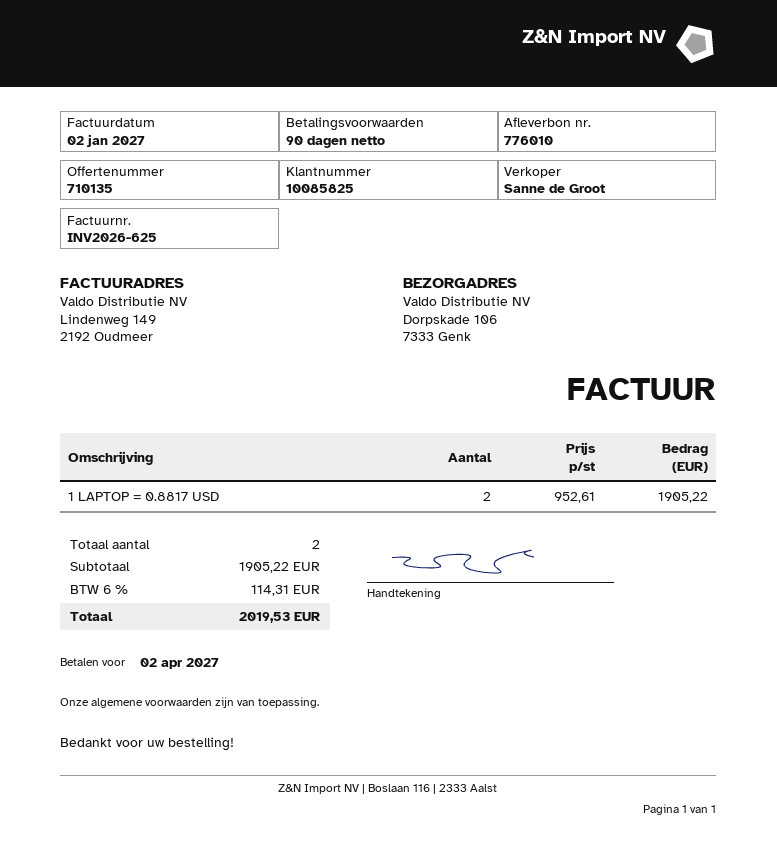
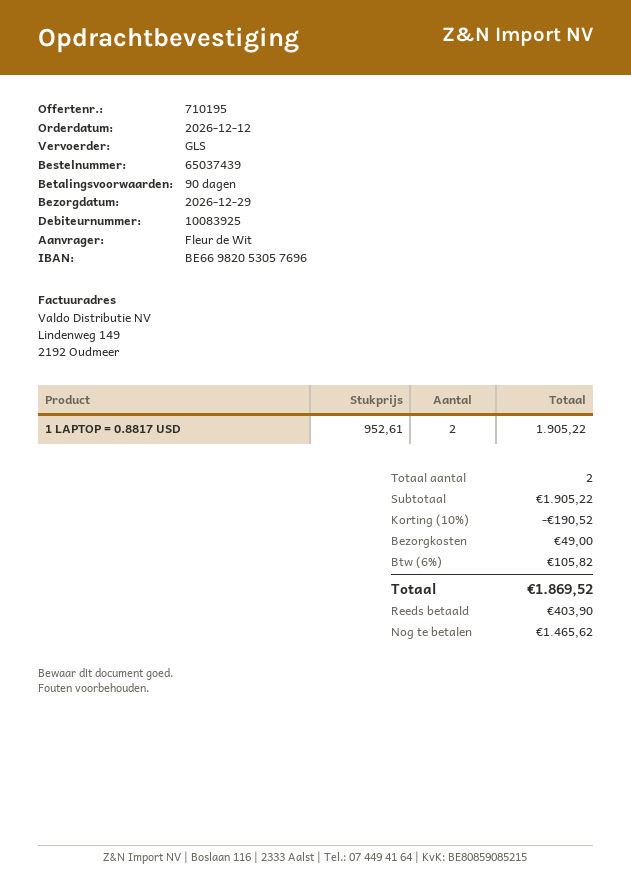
quote number: 710135 -> 710195
customer number: 10085825 -> 10083925
discount: none -> 10% = 190.52
shipping: none -> 49.00
tax: 6% = 114.31 -> 6% = 105.82
total: 2019.53 -> 1869.52

